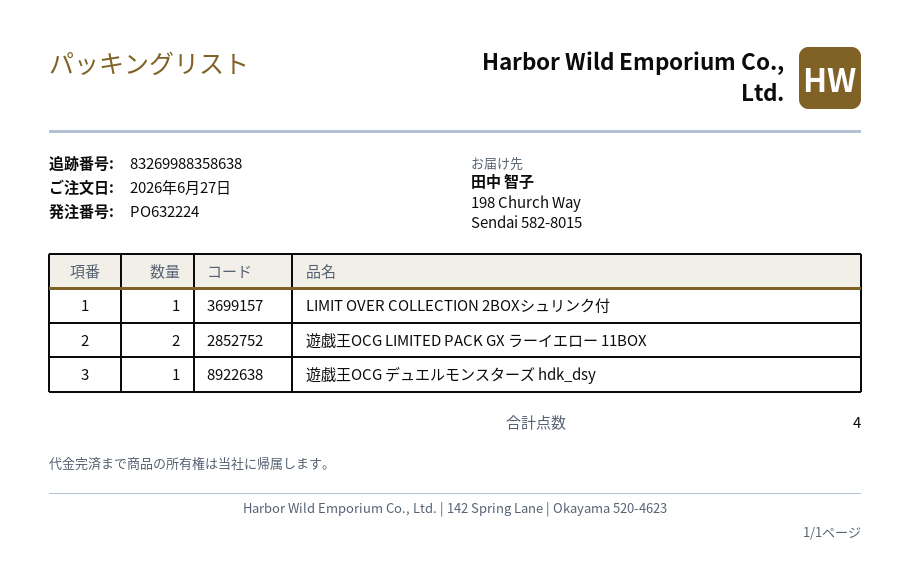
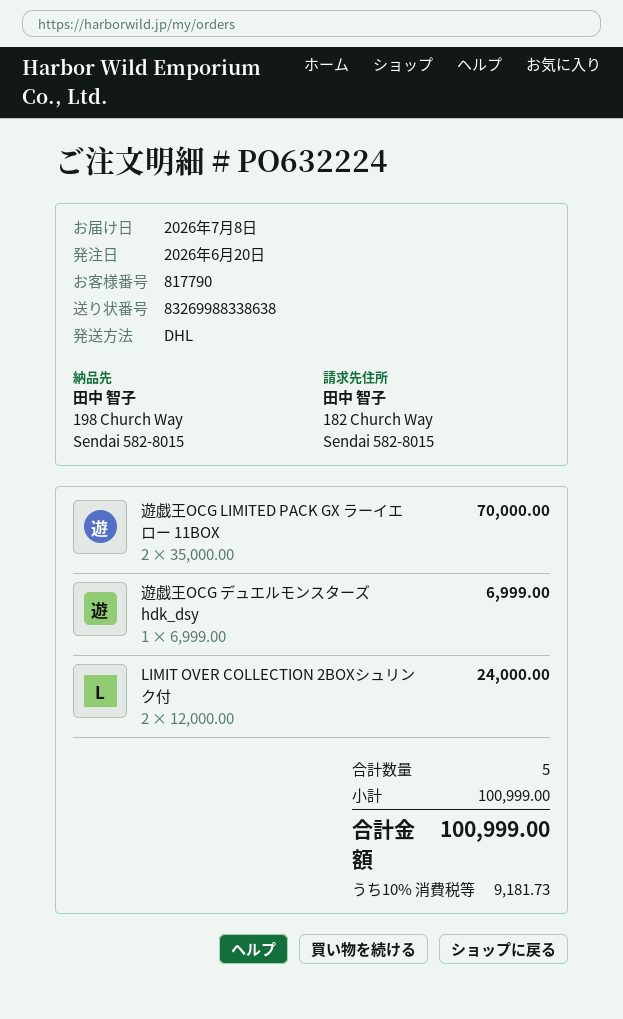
order date: 2026-06-27 -> 2026-06-20
tracking number: 83269988358638 -> 83269988338638
LIMIT OVER COLLECTION 2BOXシュリンク付: 1 -> 2
total quantity: 4 -> 5

